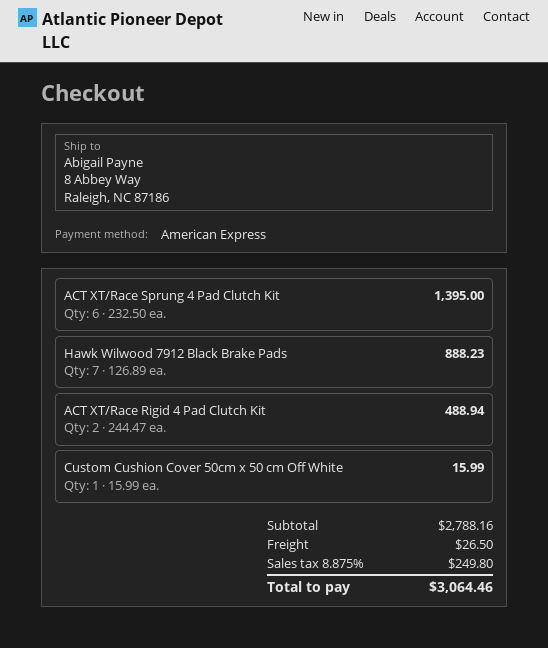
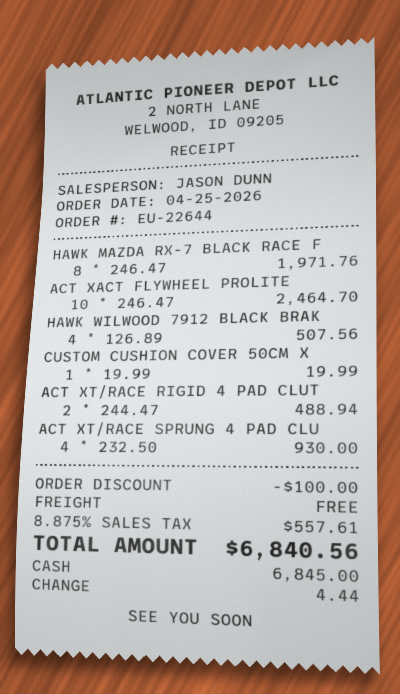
payment method: American Express -> cash
ACT XT/Race Sprung 4 Pad Clutch Kit: 6 x 232.50 = 1395.00 -> 4 x 232.50 = 930.00
Hawk Wilwood 7912 Black Brake Pads: 7 x 126.89 = 888.23 -> 4 x 126.89 = 507.56
Custom Cushion Cover 50cm x 50 cm Off White: 1 x 15.99 = 15.99 -> 1 x 19.99 = 19.99
HAWK MAZDA RX-7 BLACK RACE F: none -> 8 x 246.47 = 1971.76
ACT XACT FLYWHEEL PROLITE: none -> 10 x 246.47 = 2464.70
discount: none -> 100.00
shipping: 26.50 -> 0.00
tax: 8.875% = 249.80 -> 8.875% = 557.61
total: 3064.46 -> 6840.56

